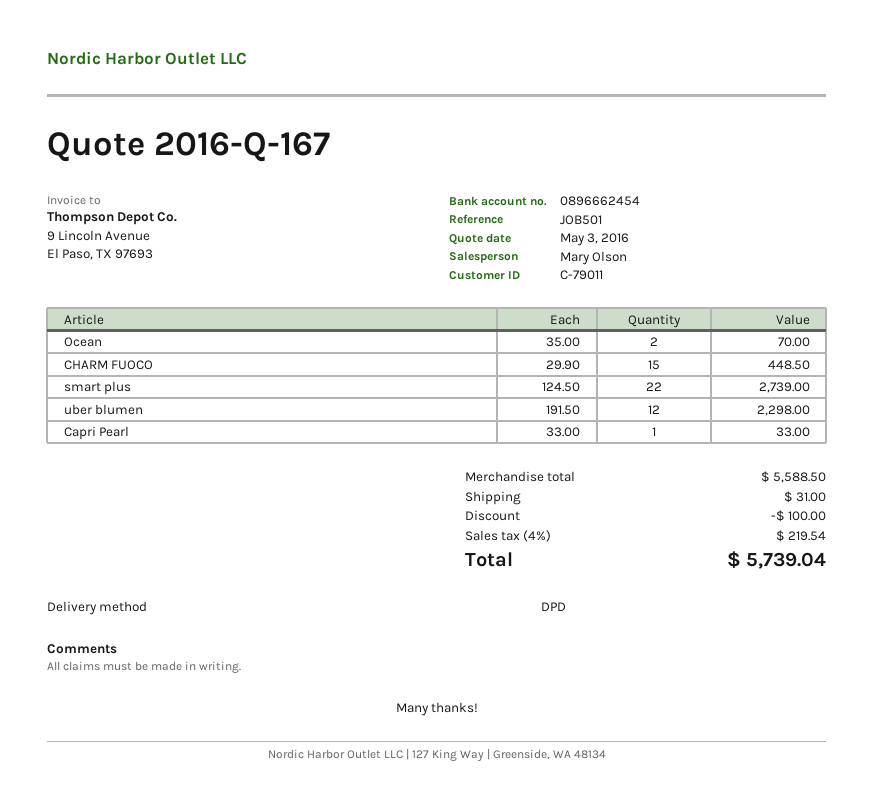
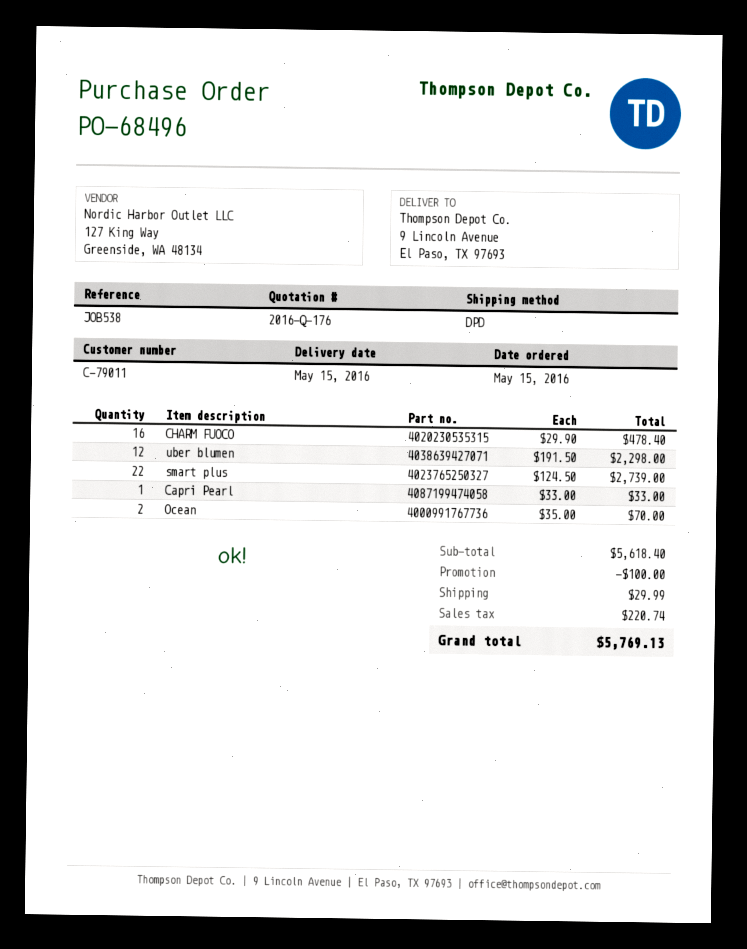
quote number: 2016-Q-167 -> 2016-Q-176
reference: JOB501 -> JOB538
CHARM FUOCO: 15 x 29.90 = 448.50 -> 16 x 29.90 = 478.40
subtotal: 5588.50 -> 5618.40
shipping: 31.00 -> 29.99
tax: 219.54 -> 220.74
total: 5739.04 -> 5769.13

